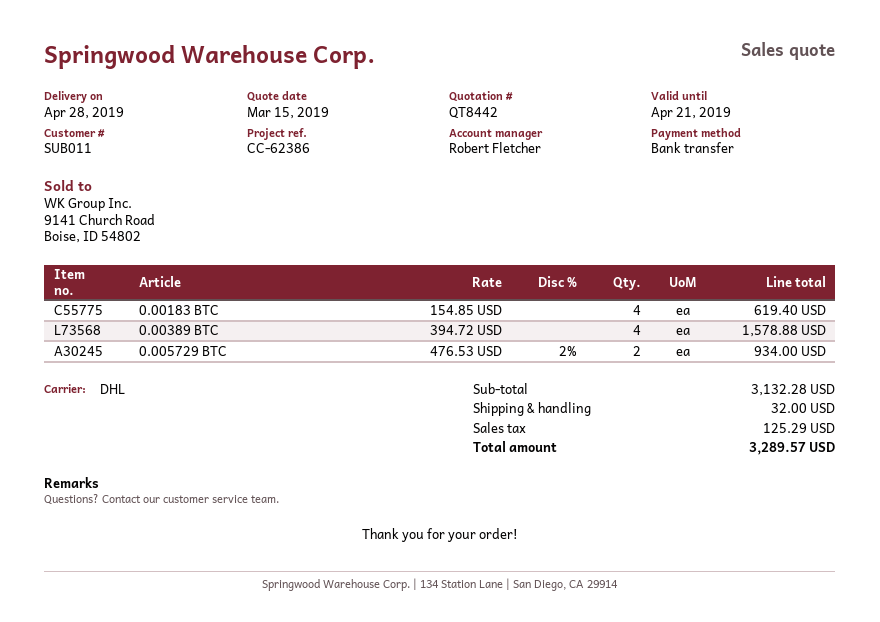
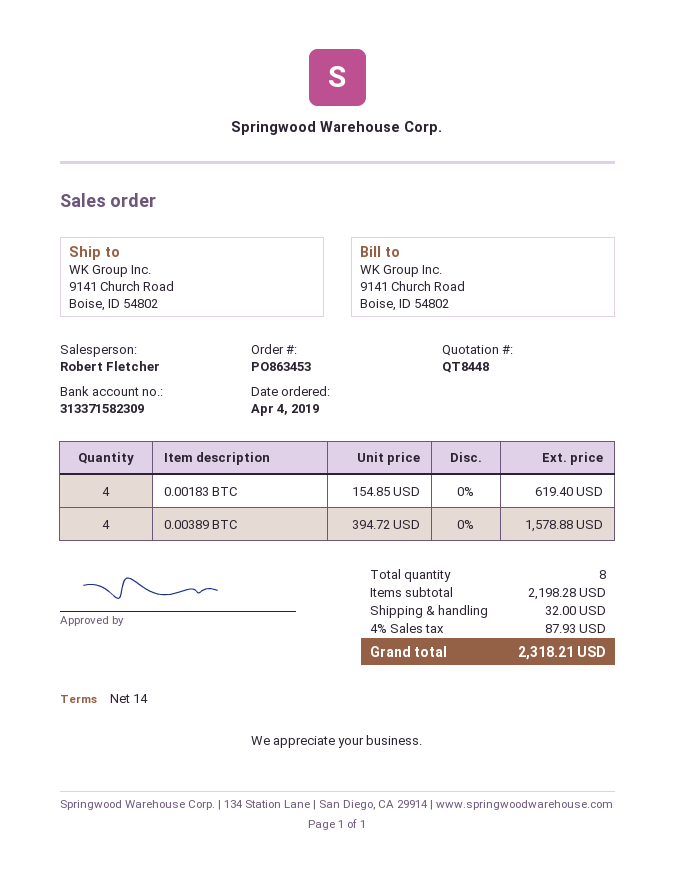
quote number: QT8442 -> QT8448
0.005729 BTC: 2 x 476.53 - 2% = 934.00 -> none
subtotal: 3132.28 -> 2198.28
tax: 125.29 -> 87.93
total: 3289.57 -> 2318.21

